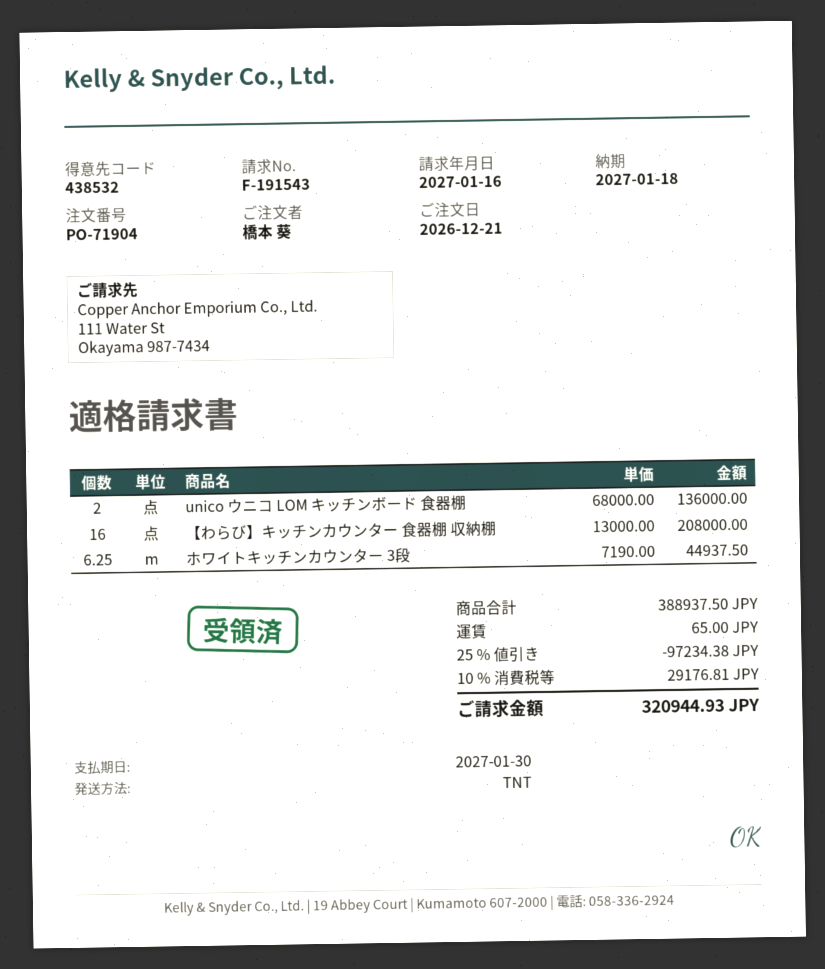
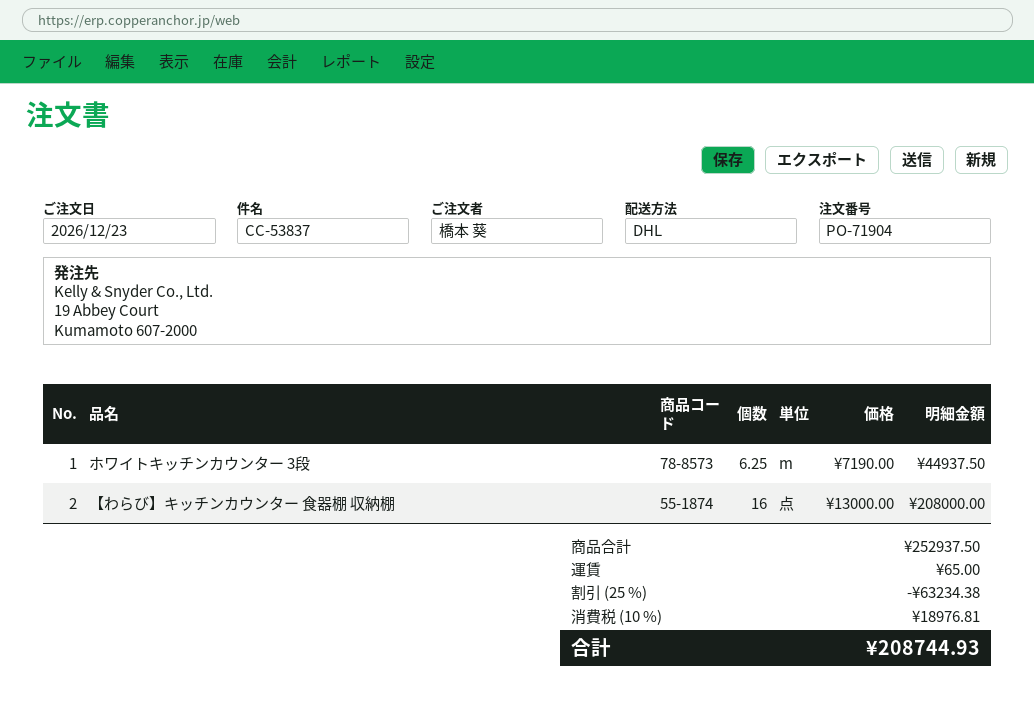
order date: 2026-12-21 -> 2026-12-23
shipping method: TNT -> DHL
unico ウニコ LOM キッチンボード 食器棚: 2 x 68000.00 = 136000.00 -> none
subtotal: 388937.50 -> 252937.50
discount: 25% = 97234.38 -> 25% = 63234.38
tax: 10% = 29176.81 -> 10% = 18976.81
total: 320944.93 -> 208744.93

